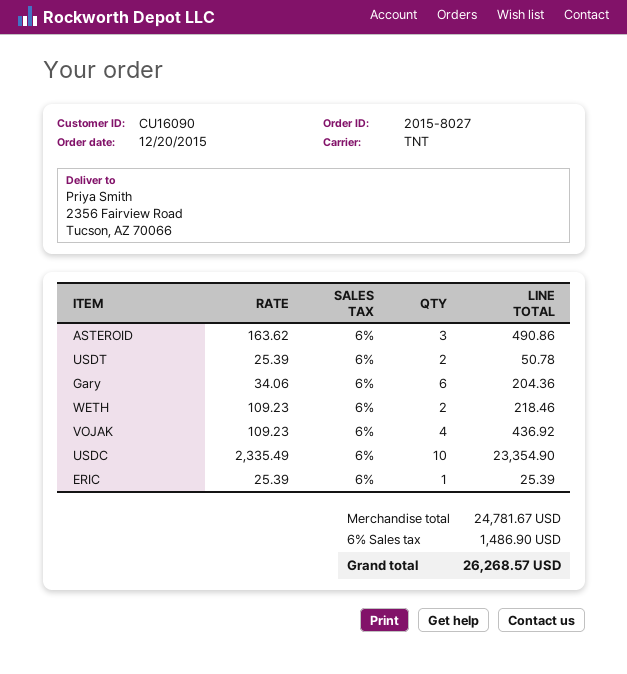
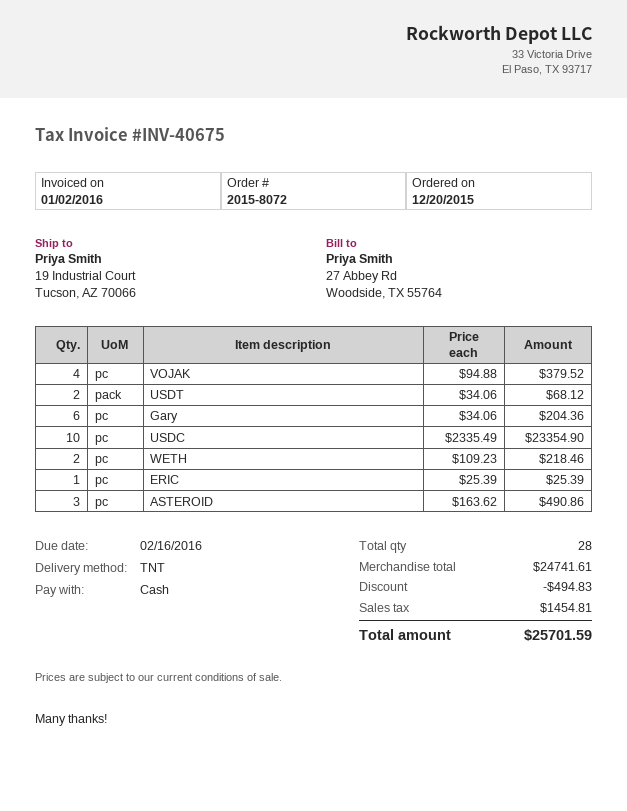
order number: 2015-8027 -> 2015-8072
ship to: 2356 Fairview Road, Tucson, AZ 70066 -> 19 Industrial Court, Tucson, AZ 70066
USDT: 2 x 25.39 = 50.78 -> 2 x 34.06 = 68.12
VOJAK: 4 x 109.23 = 436.92 -> 4 x 94.88 = 379.52
subtotal: 24781.67 -> 24741.61
discount: none -> 494.83
tax: 1486.90 -> 1454.81
total: 26268.57 -> 25701.59

